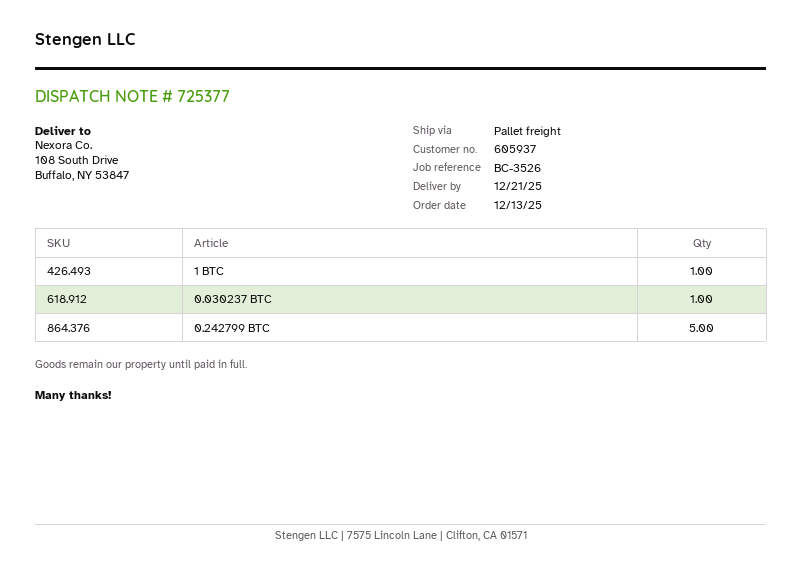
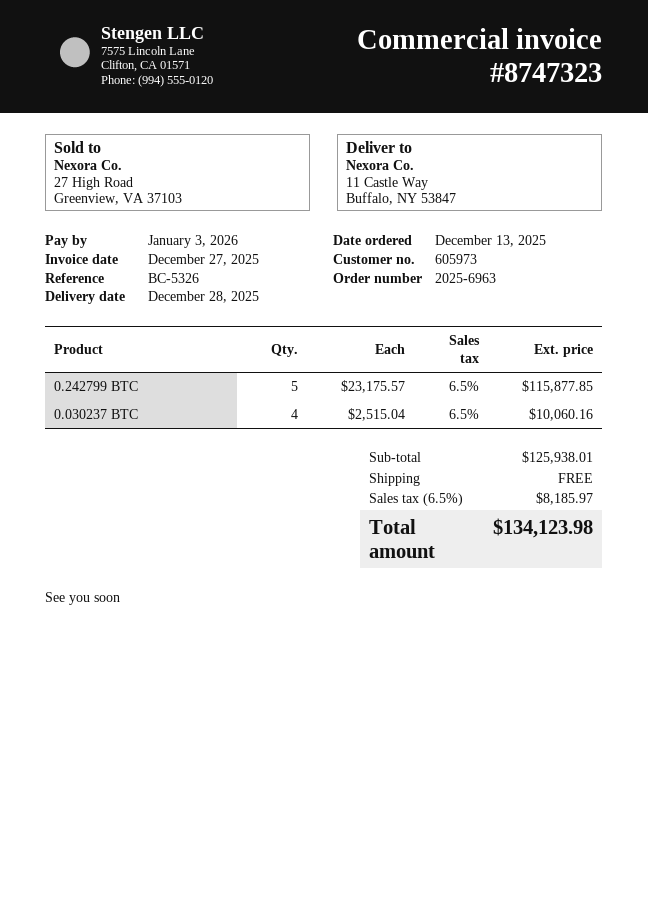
delivery date: 2025-12-21 -> 2025-12-28
customer number: 605937 -> 605973
reference: BC-3526 -> BC-5326
ship to: 108 South Drive, Buffalo, NY 53847 -> 11 Castle Way, Buffalo, NY 53847
1 BTC: 1 -> none
0.030237 BTC: 1 -> 4

